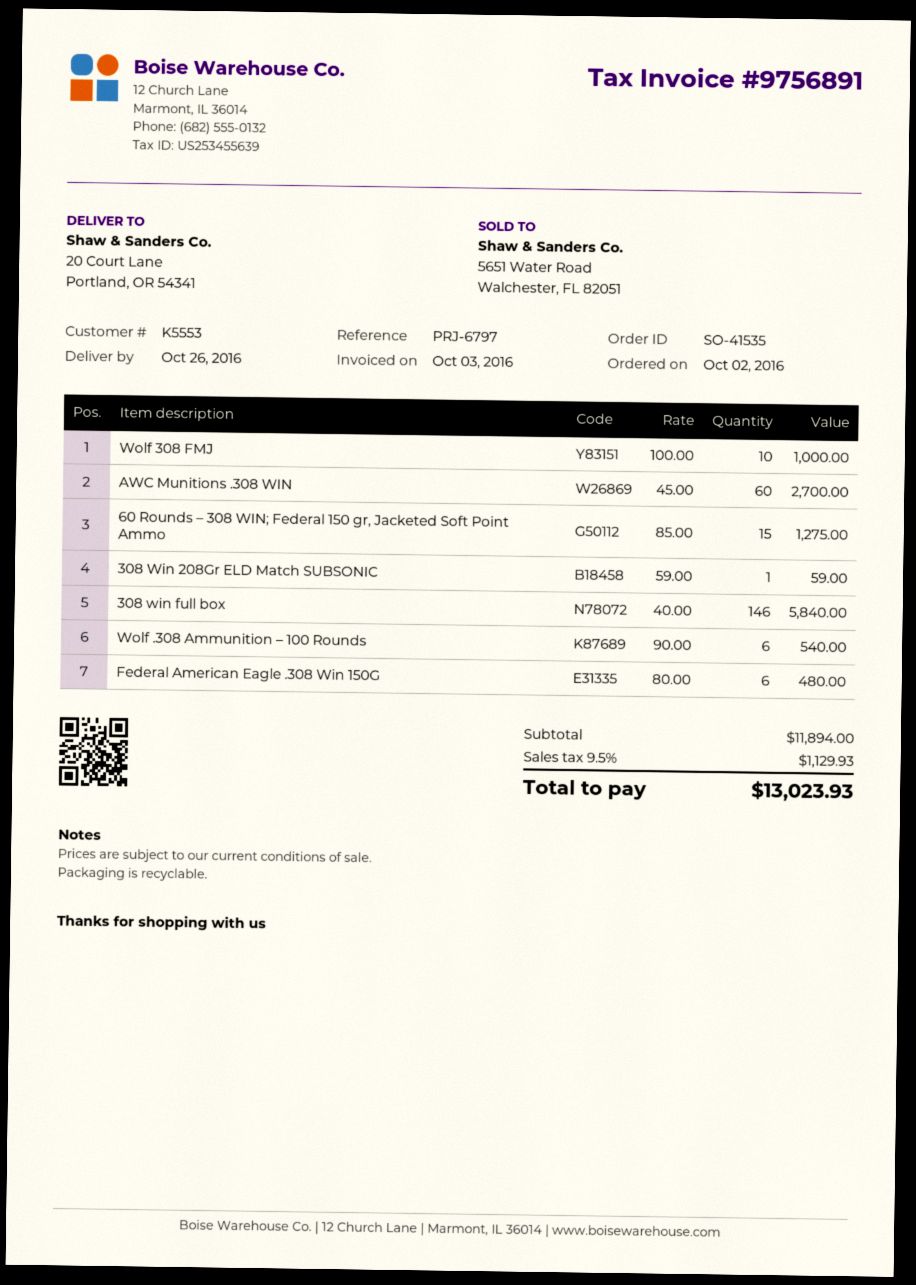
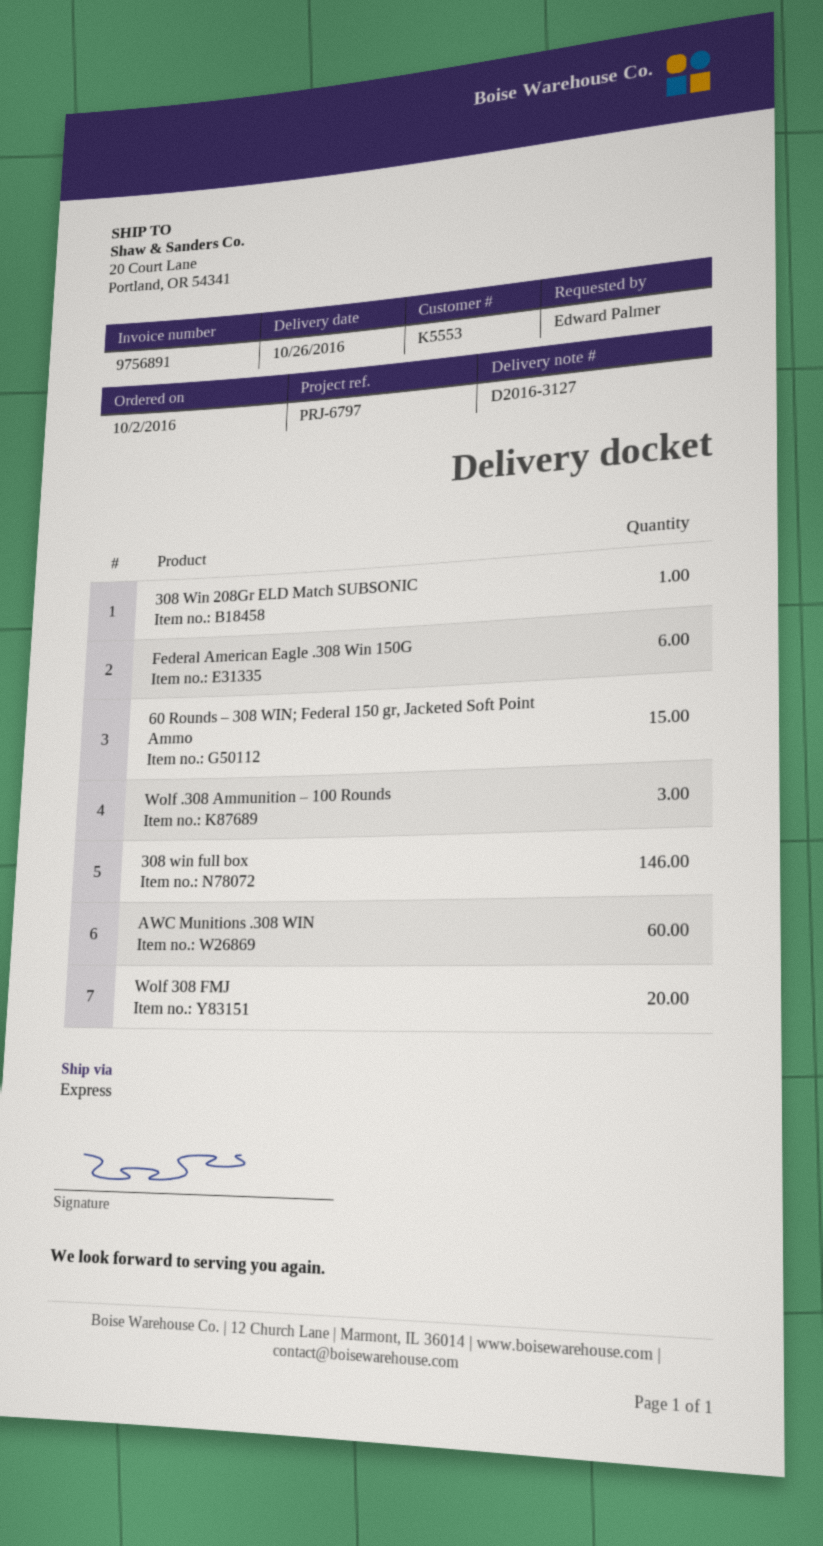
Wolf 308 FMJ: 10 -> 20
Wolf .308 Ammunition – 100 Rounds: 6 -> 3

